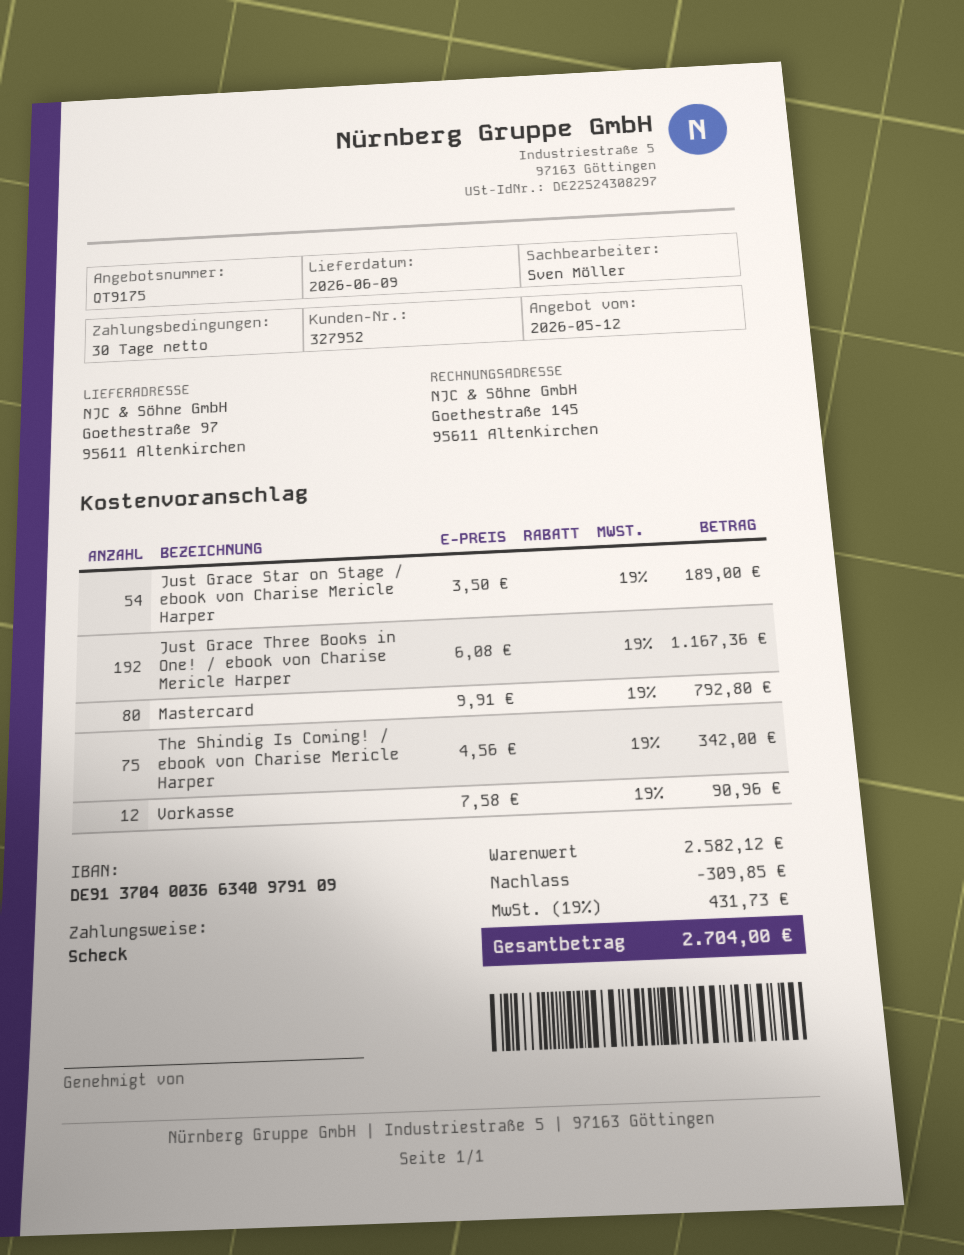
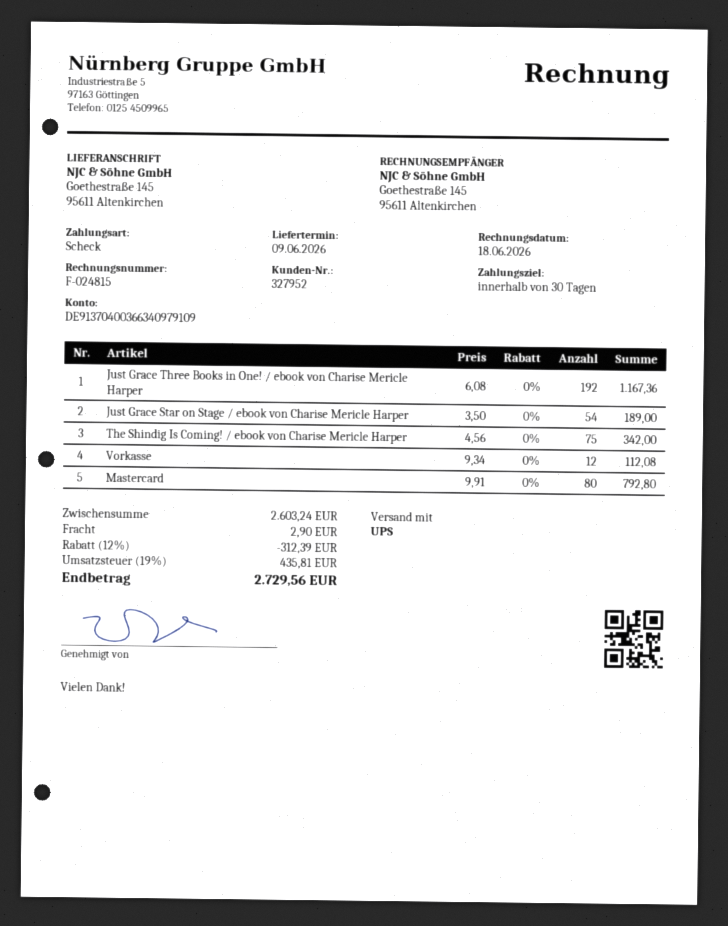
ship to: Goethestraße 97, 95611 Altenkirchen -> Goethestraße 145, 95611 Altenkirchen
Vorkasse: 12 x 7.58 = 90.96 -> 12 x 9.34 = 112.08
subtotal: 2582.12 -> 2603.24
discount: 309.85 -> 312.39
shipping: none -> 2.90
tax: 19% = 431.73 -> 19% = 435.81
total: 2704.00 -> 2729.56

